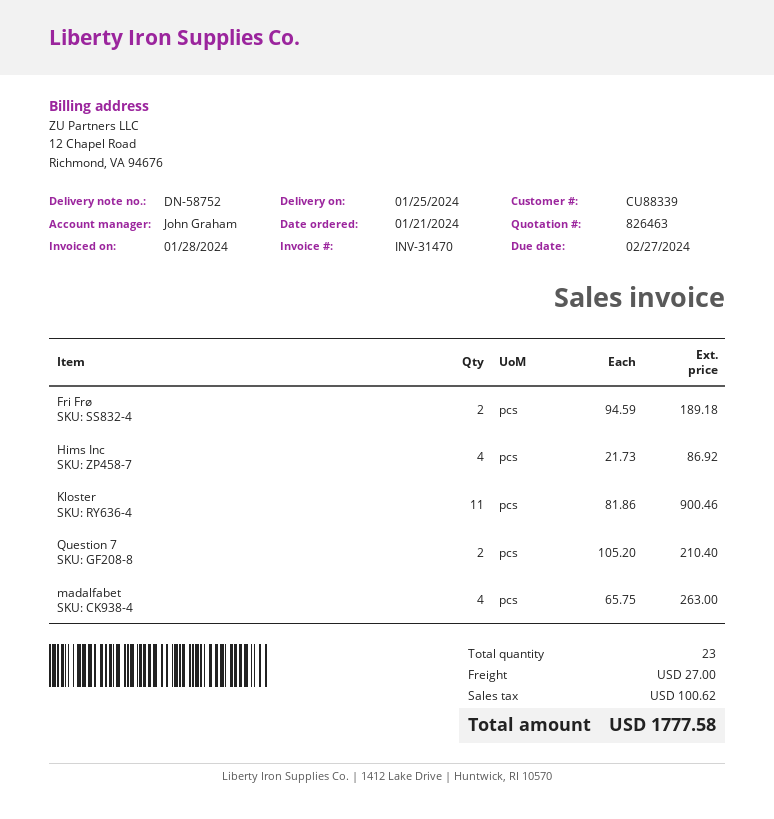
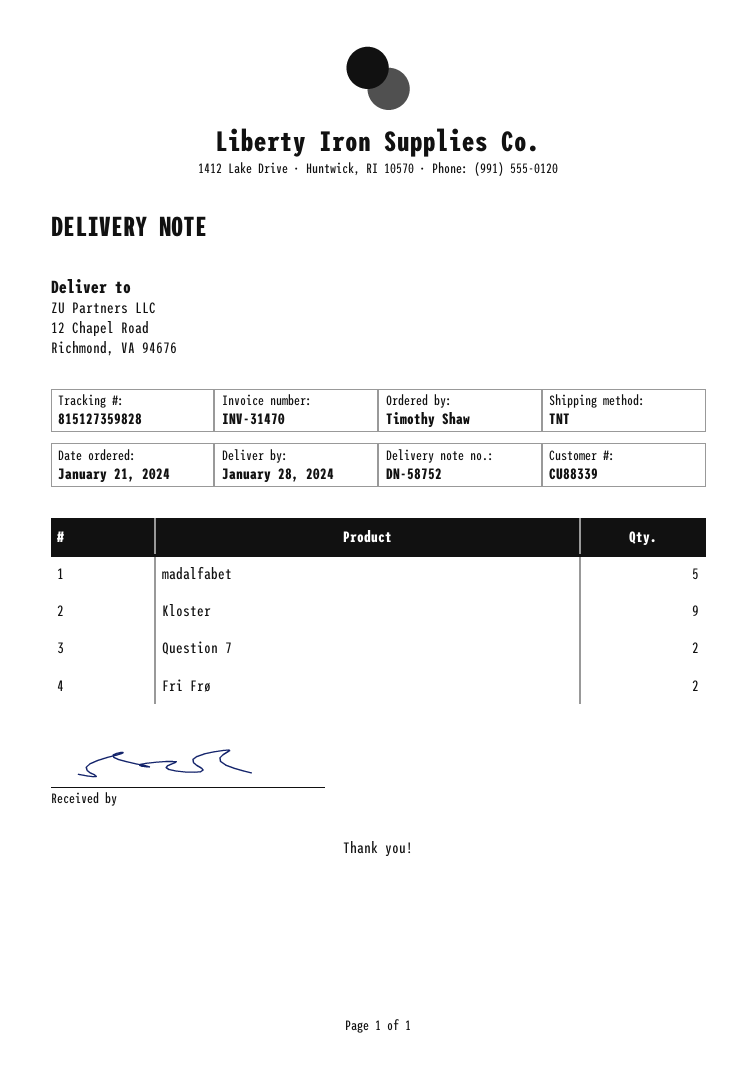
delivery date: 2024-01-25 -> 2024-01-28
Hims Inc: 4 -> none
Kloster: 11 -> 9
madalfabet: 4 -> 5

